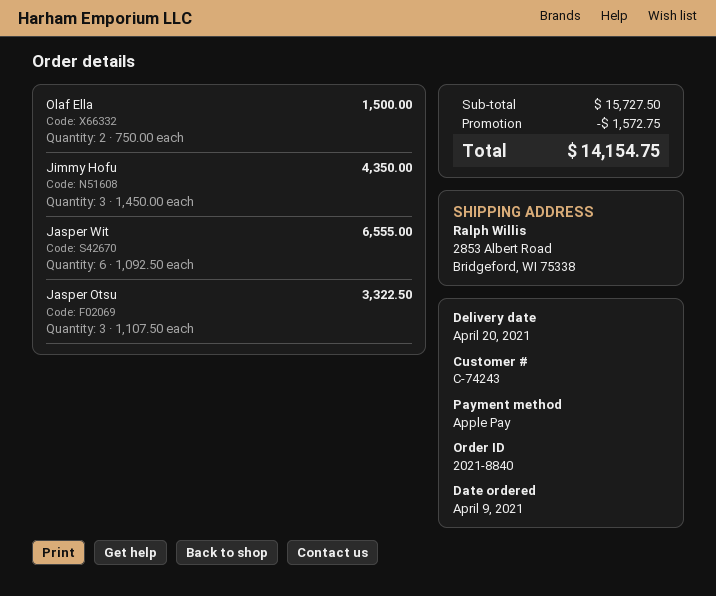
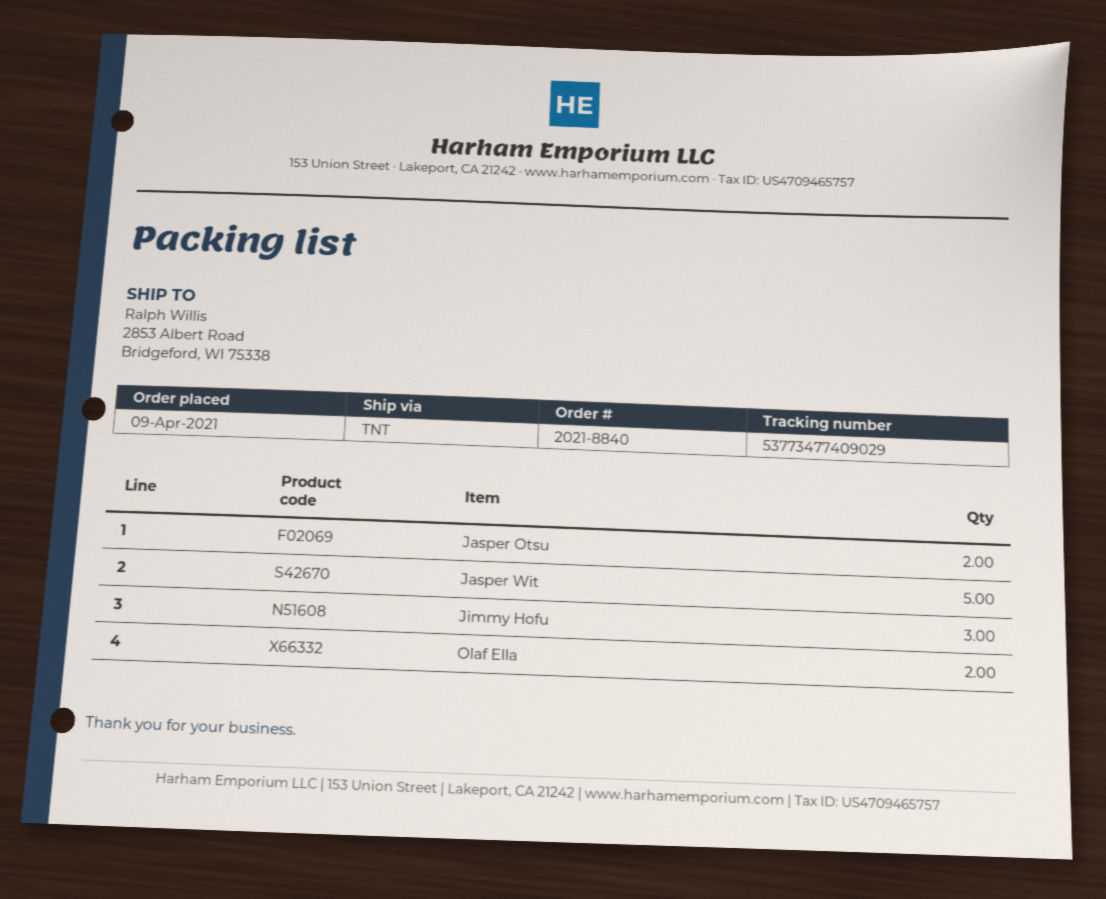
Jasper Wit: 6 -> 5
Jasper Otsu: 3 -> 2

